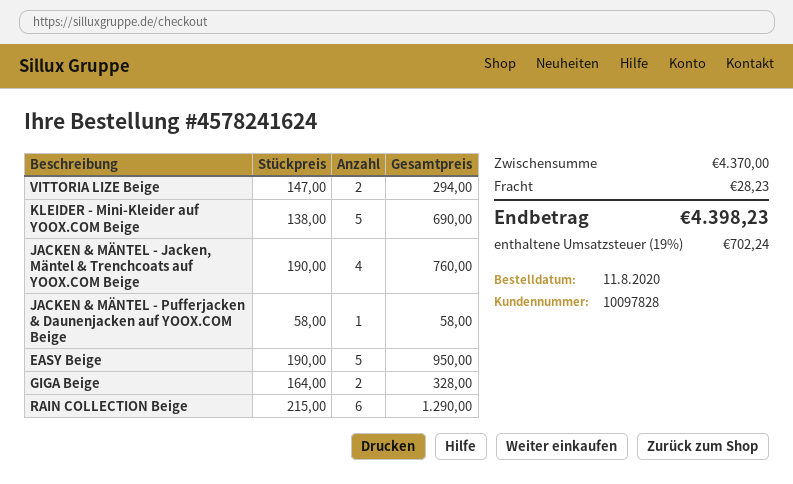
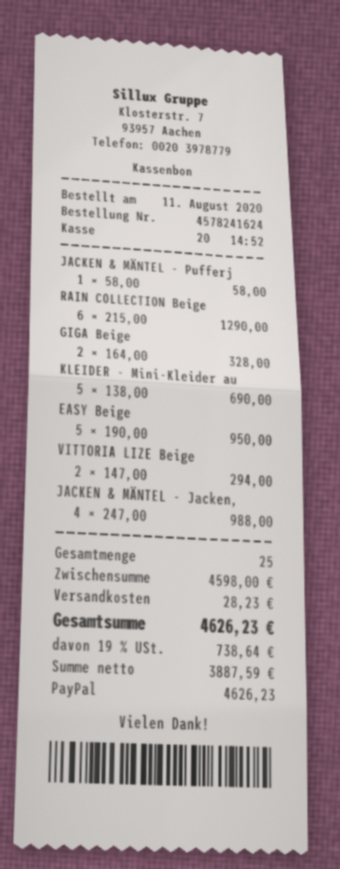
JACKEN & MÄNTEL - Jacken, Mäntel & Trenchcoats auf YOOX.COM Beige: 4 x 190.00 = 760.00 -> 4 x 247.00 = 988.00
subtotal: 4370.00 -> 4598.00
tax: 19% = 702.24 -> 19% = 738.64
total: 4398.23 -> 4626.23

